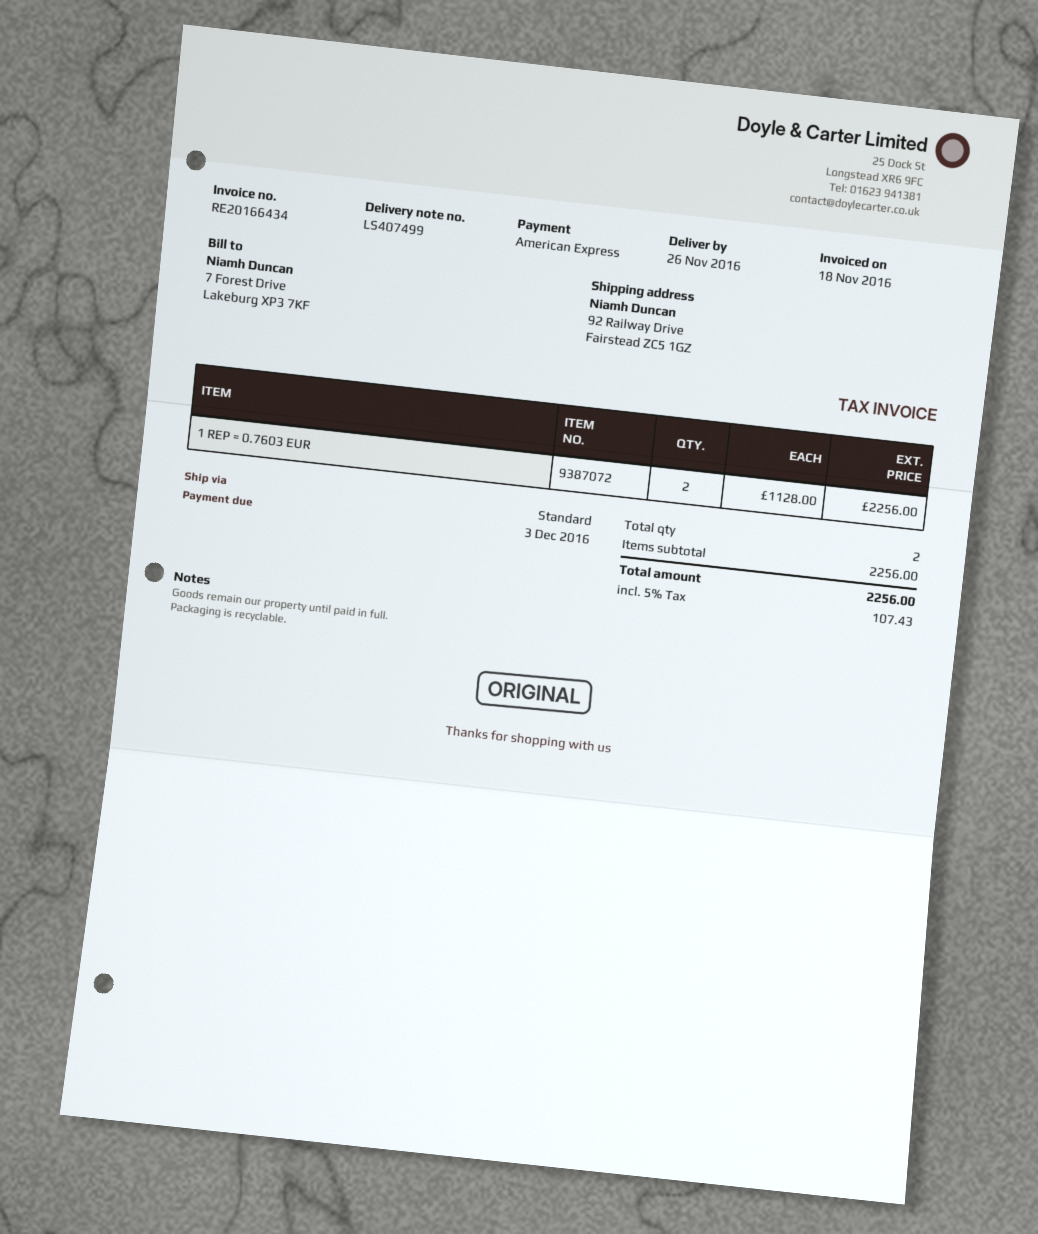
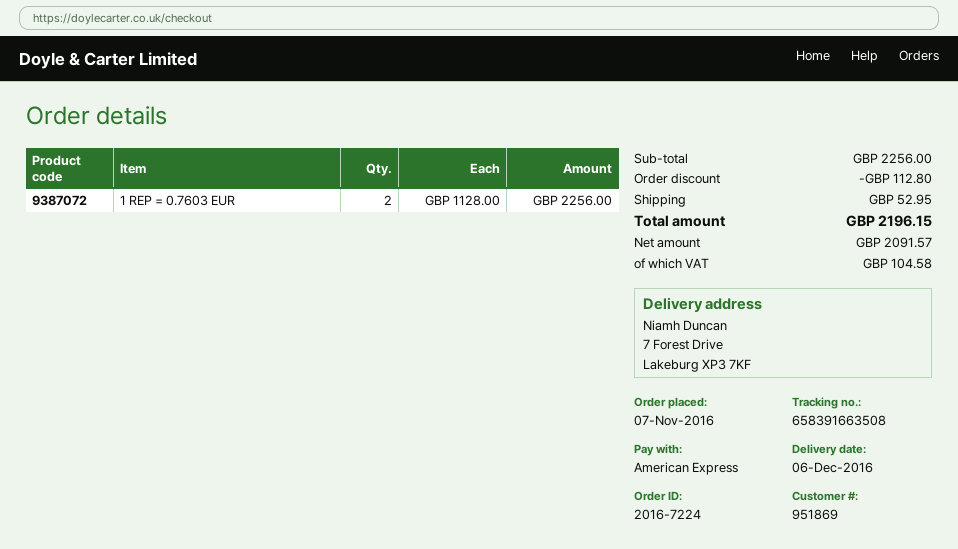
delivery date: 2016-11-26 -> 2016-12-06
ship to: 92 Railway Drive, Fairstead ZC5 1GZ -> 7 Forest Drive, Lakeburg XP3 7KF
discount: none -> 112.80
shipping: none -> 52.95
tax: 107.43 -> 104.58
total: 2256.00 -> 2196.15

